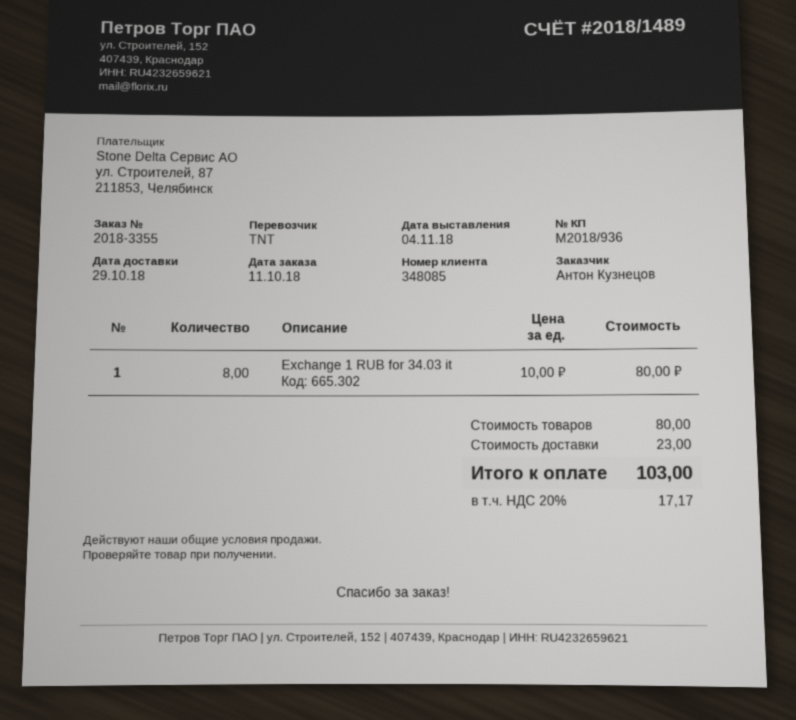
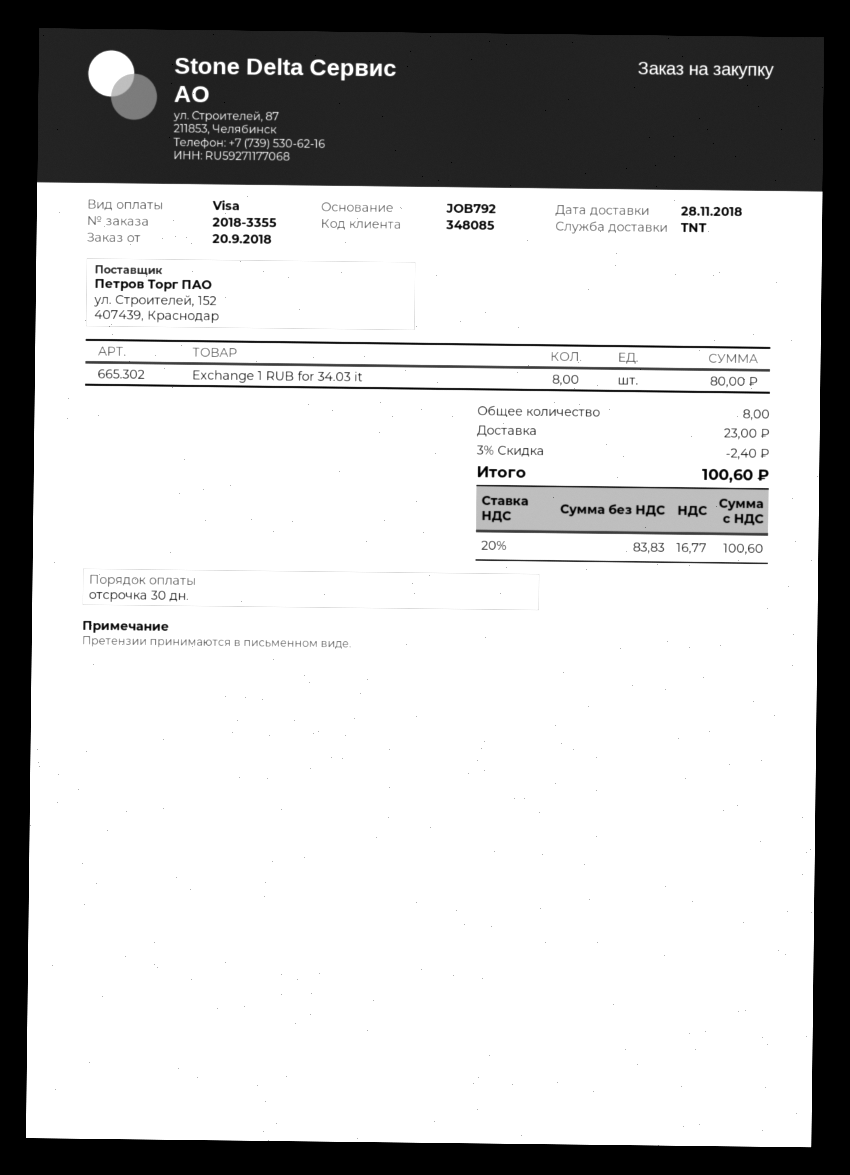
order date: 2018-10-11 -> 2018-09-20
delivery date: 2018-10-29 -> 2018-11-28
discount: none -> 3% = 2.40
tax: 20% = 17.17 -> 20% = 16.77
total: 103.00 -> 100.60

